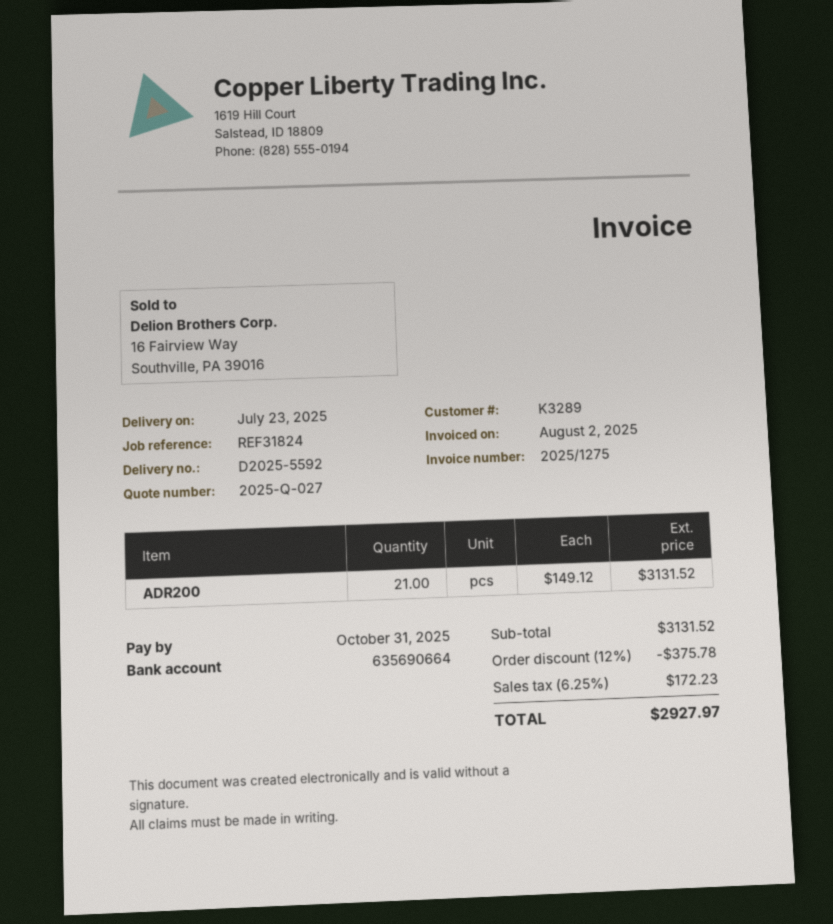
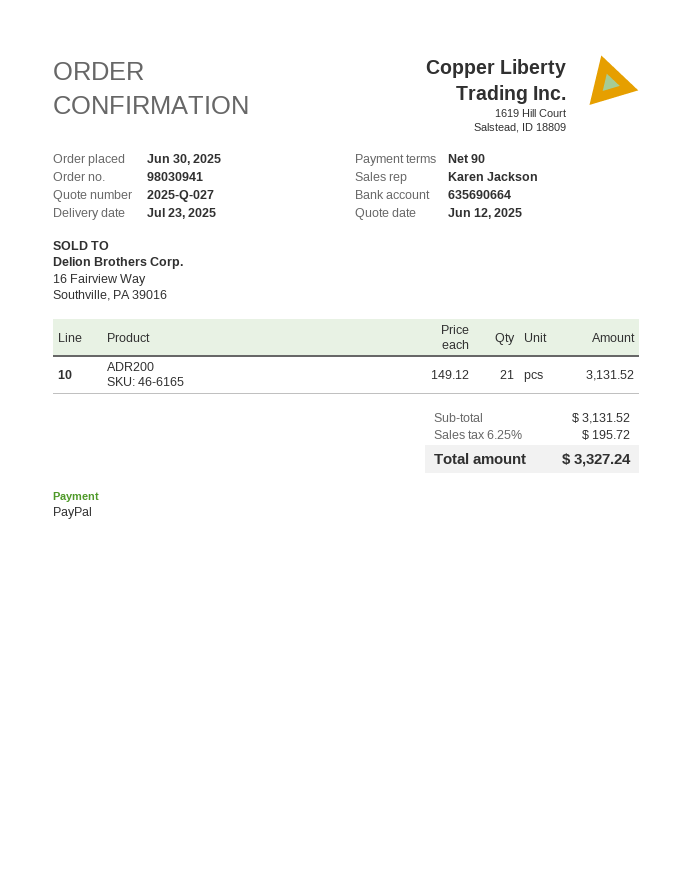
discount: 12% = 375.78 -> none
tax: 6.25% = 172.23 -> 6.25% = 195.72
total: 2927.97 -> 3327.24

